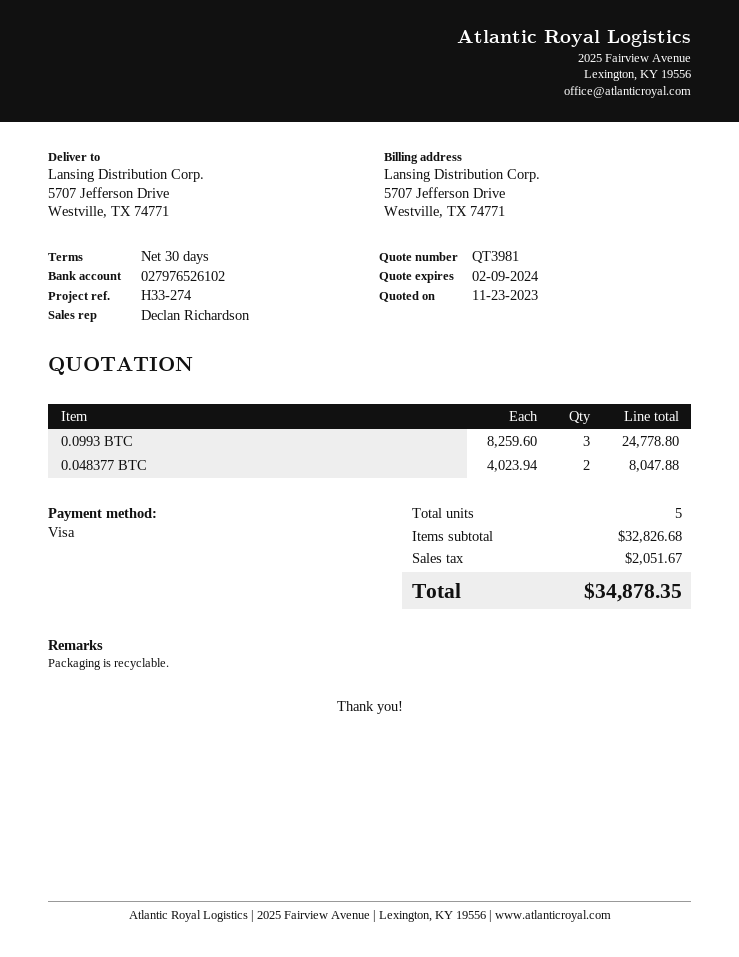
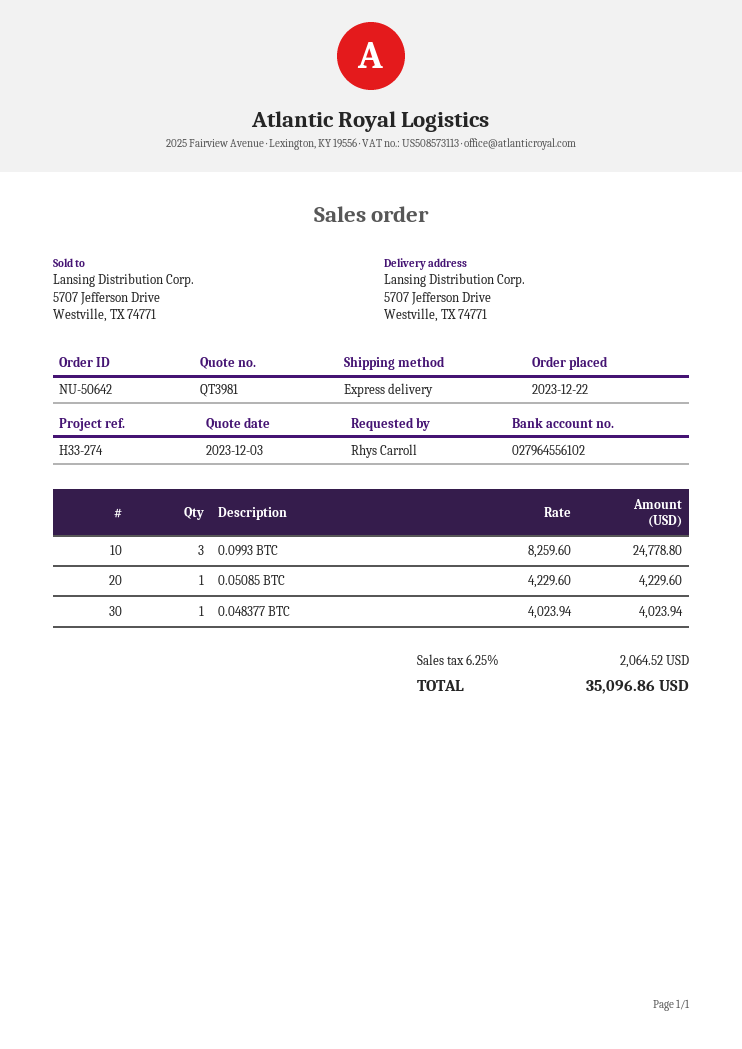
quote date: 2023-11-23 -> 2023-12-03
bank account: 027976526102 -> 027964556102
0.048377 BTC: 2 x 4023.94 = 8047.88 -> 1 x 4023.94 = 4023.94
0.05085 BTC: none -> 1 x 4229.60 = 4229.60
tax: 2051.67 -> 2064.52
total: 34878.35 -> 35096.86

